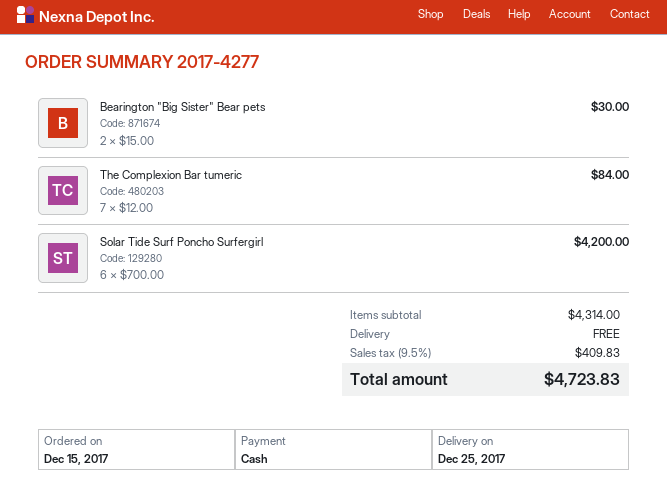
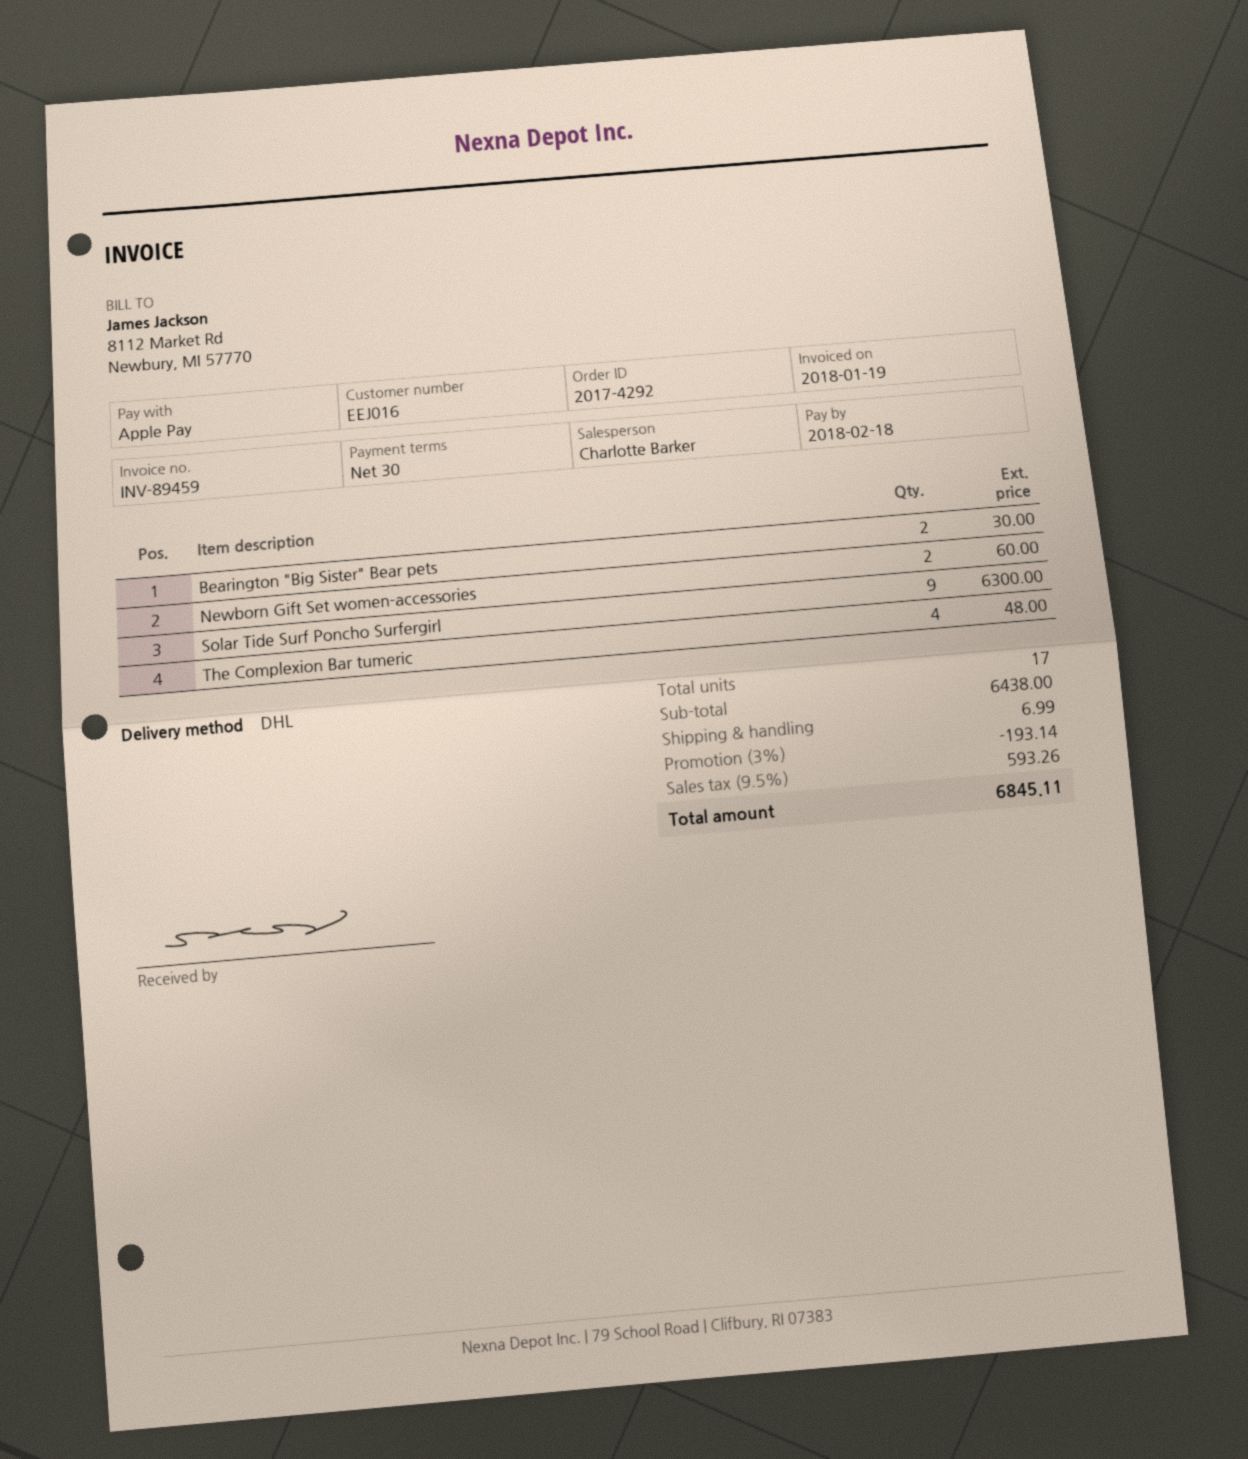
order number: 2017-4277 -> 2017-4292
payment method: cash -> Apple Pay
The Complexion Bar tumeric: 7 for 84.00 -> 4 for 48.00
Solar Tide Surf Poncho Surfergirl: 6 for 4200.00 -> 9 for 6300.00
Newborn Gift Set women-accessories: none -> 2 for 60.00
subtotal: 4314.00 -> 6438.00
discount: none -> 3% = 193.14
shipping: 0.00 -> 6.99
tax: 9.5% = 409.83 -> 9.5% = 593.26
total: 4723.83 -> 6845.11

